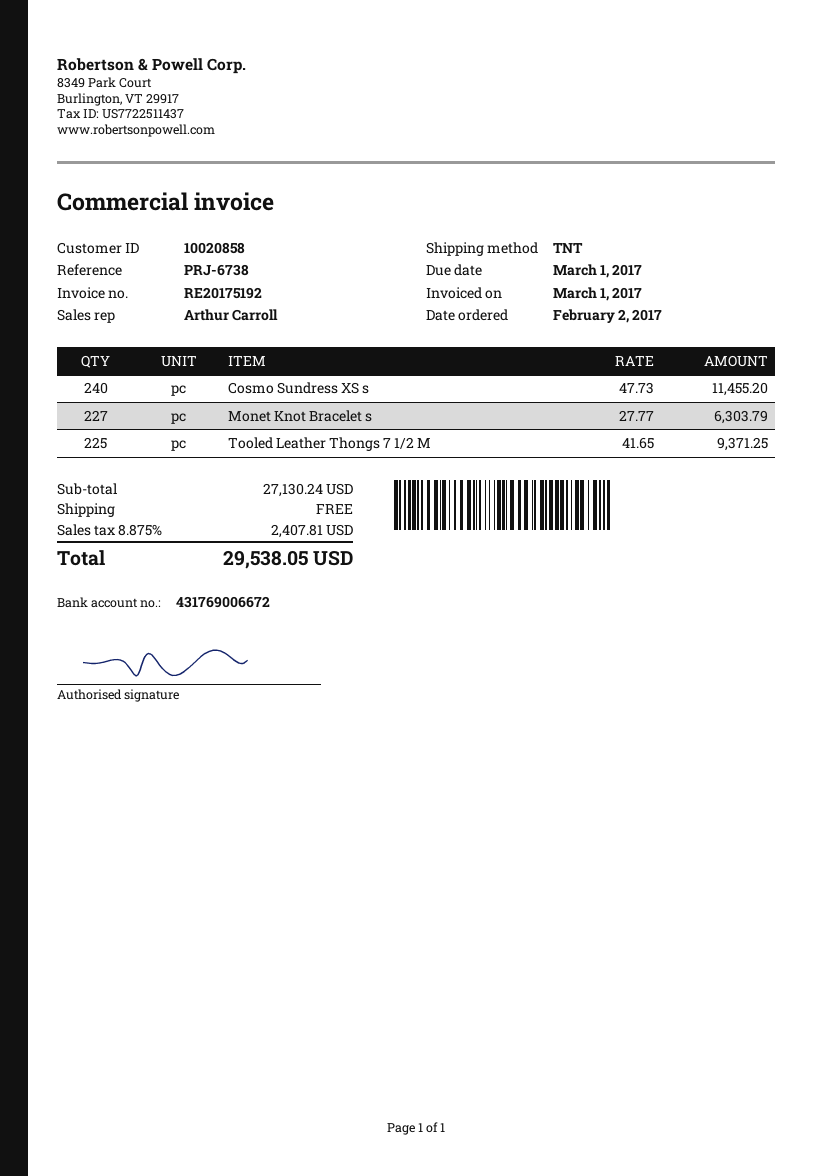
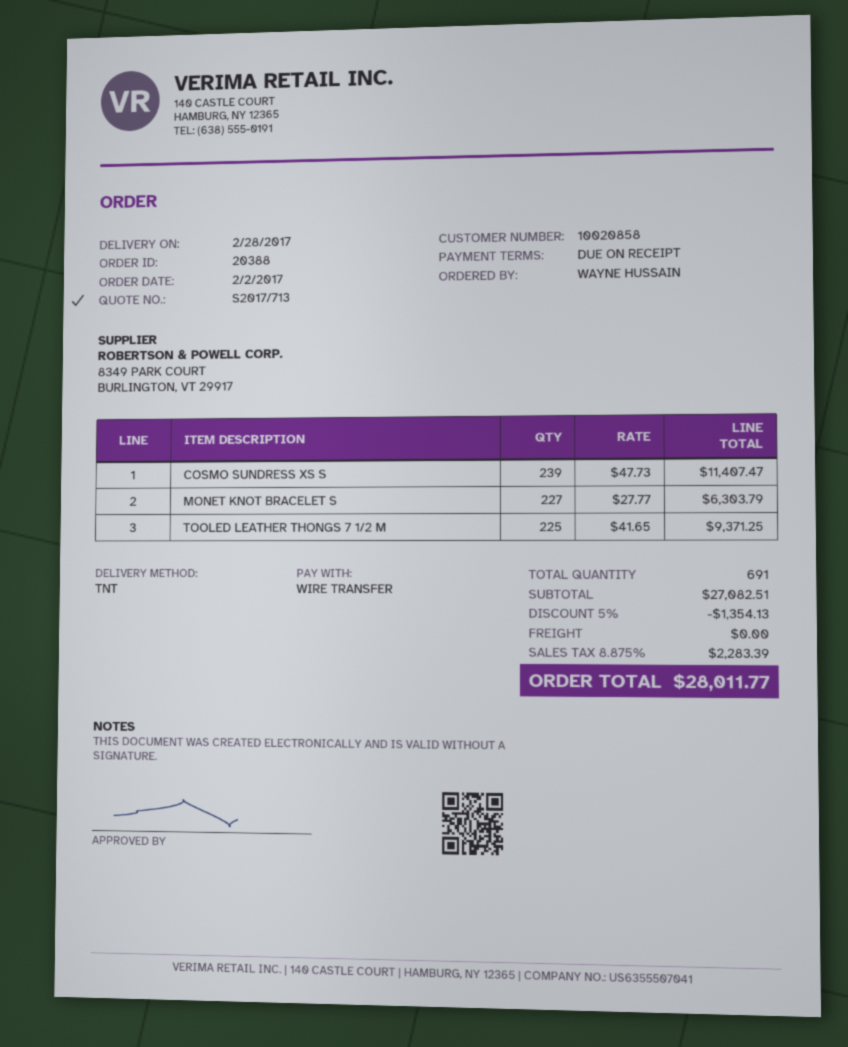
Cosmo Sundress XS s: 240 x 47.73 = 11455.20 -> 239 x 47.73 = 11407.47
subtotal: 27130.24 -> 27082.51
discount: none -> 5% = 1354.13
tax: 8.875% = 2407.81 -> 8.875% = 2283.39
total: 29538.05 -> 28011.77

